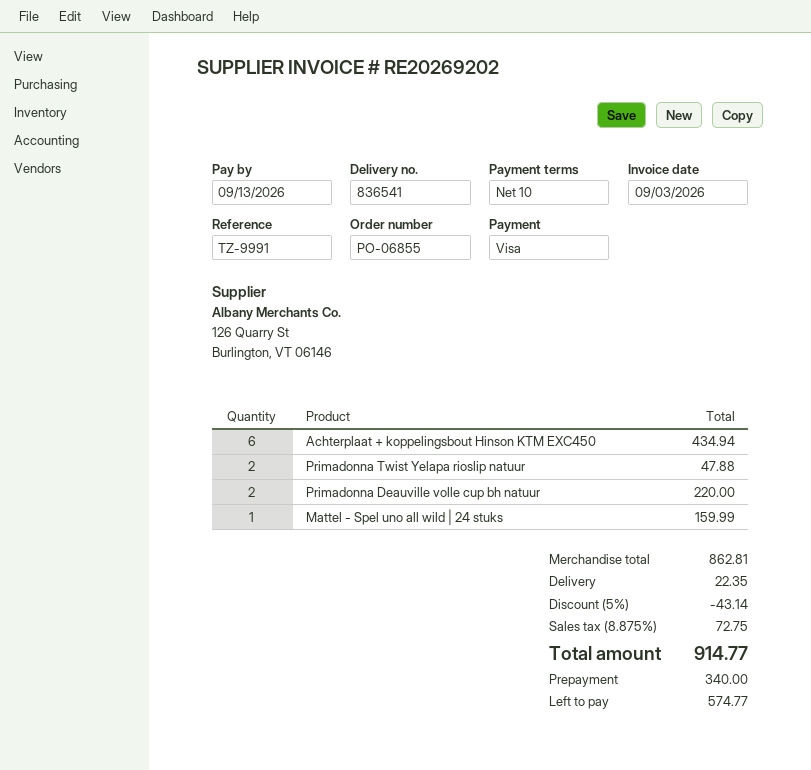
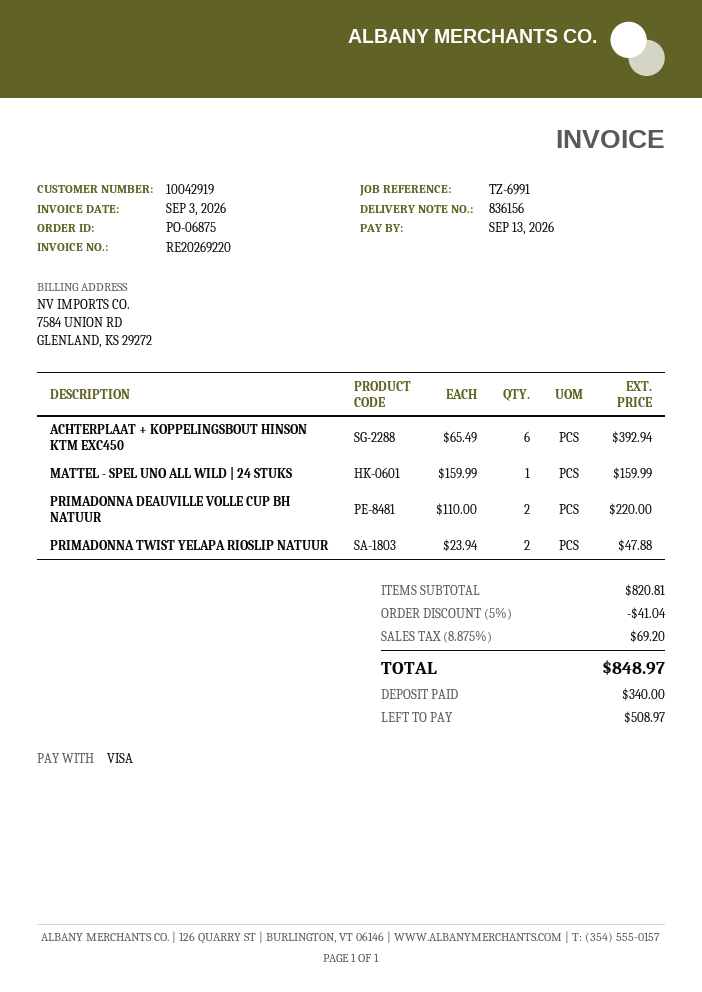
order number: PO-06855 -> PO-06875
delivery note number: 836541 -> 836156
invoice number: RE20269202 -> RE20269220
reference: TZ-9991 -> TZ-6991
Achterplaat + koppelingsbout Hinson KTM EXC450: 6 for 434.94 -> 6 for 392.94
subtotal: 862.81 -> 820.81
discount: 5% = 43.14 -> 5% = 41.04
shipping: 22.35 -> none
tax: 8.875% = 72.75 -> 8.875% = 69.20
total: 914.77 -> 848.97
balance: 574.77 -> 508.97

